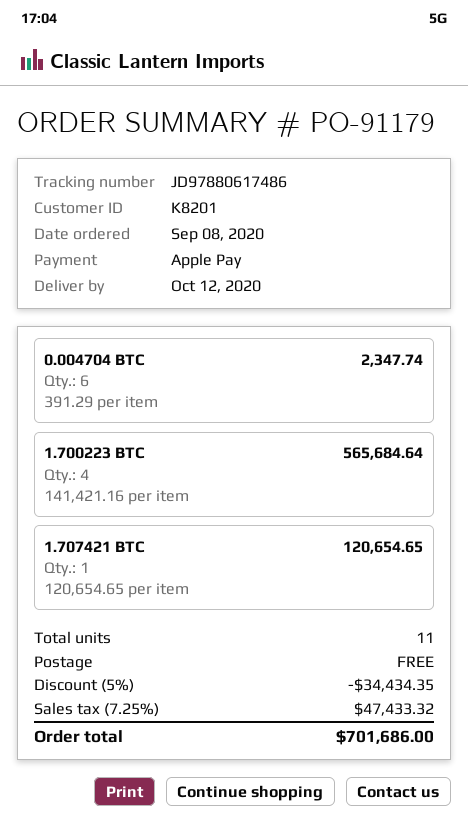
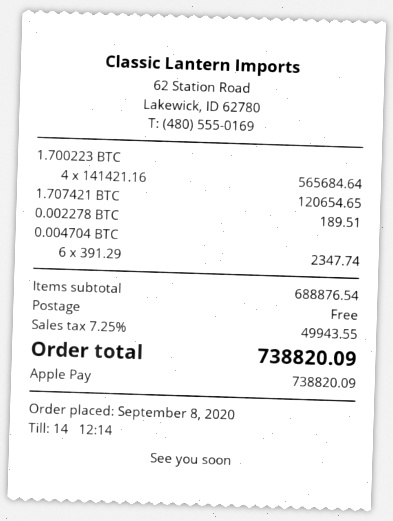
0.002278 BTC: none -> 1 x 189.51 = 189.51
discount: 5% = 34434.35 -> none
tax: 7.25% = 47433.32 -> 7.25% = 49943.55
total: 701686.00 -> 738820.09

